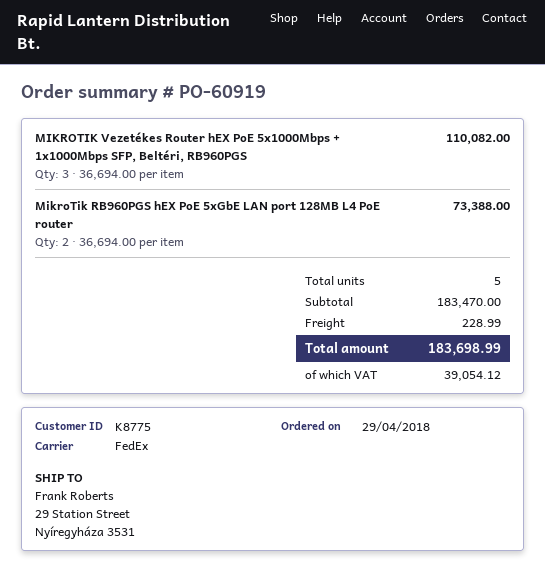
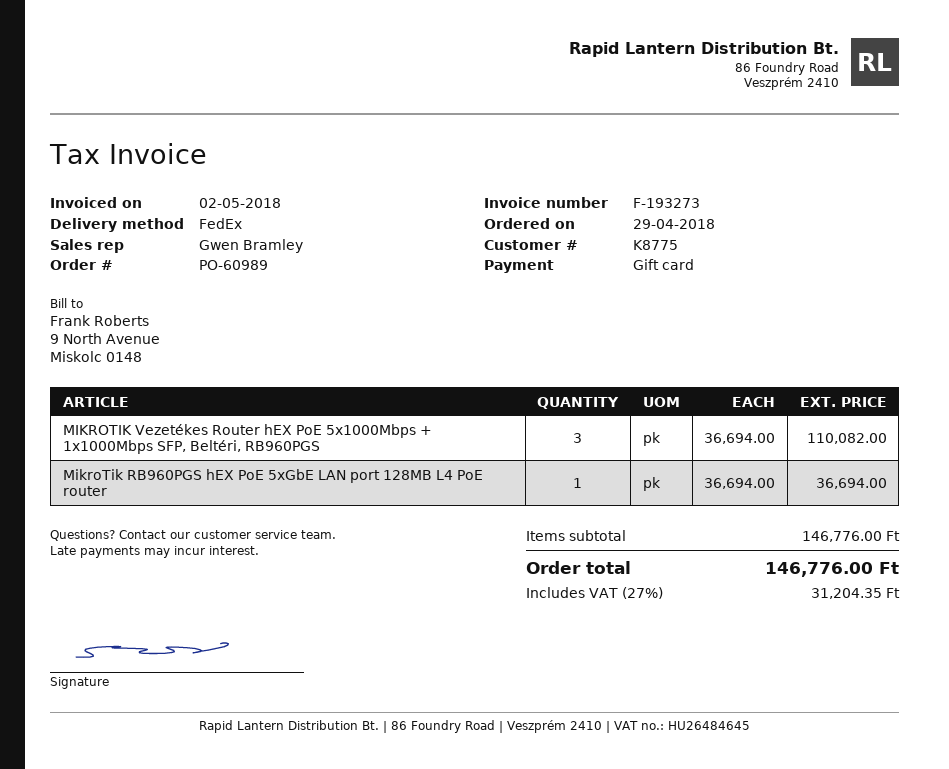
order number: PO-60919 -> PO-60989
MikroTik RB960PGS hEX PoE 5xGbE LAN port 128MB L4 PoE router: 2 x 36694.00 = 73388.00 -> 1 x 36694.00 = 36694.00
subtotal: 183470.00 -> 146776.00
shipping: 228.99 -> none
tax: 39054.12 -> 31204.35
total: 183698.99 -> 146776.00

